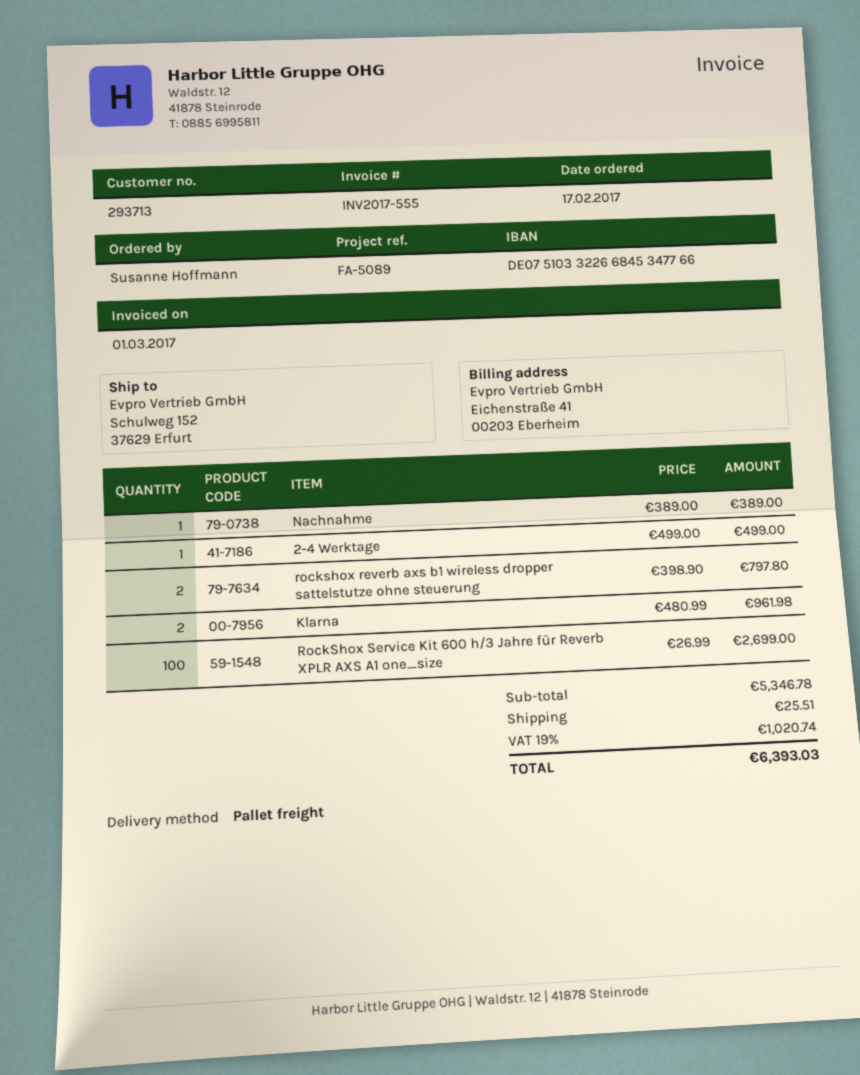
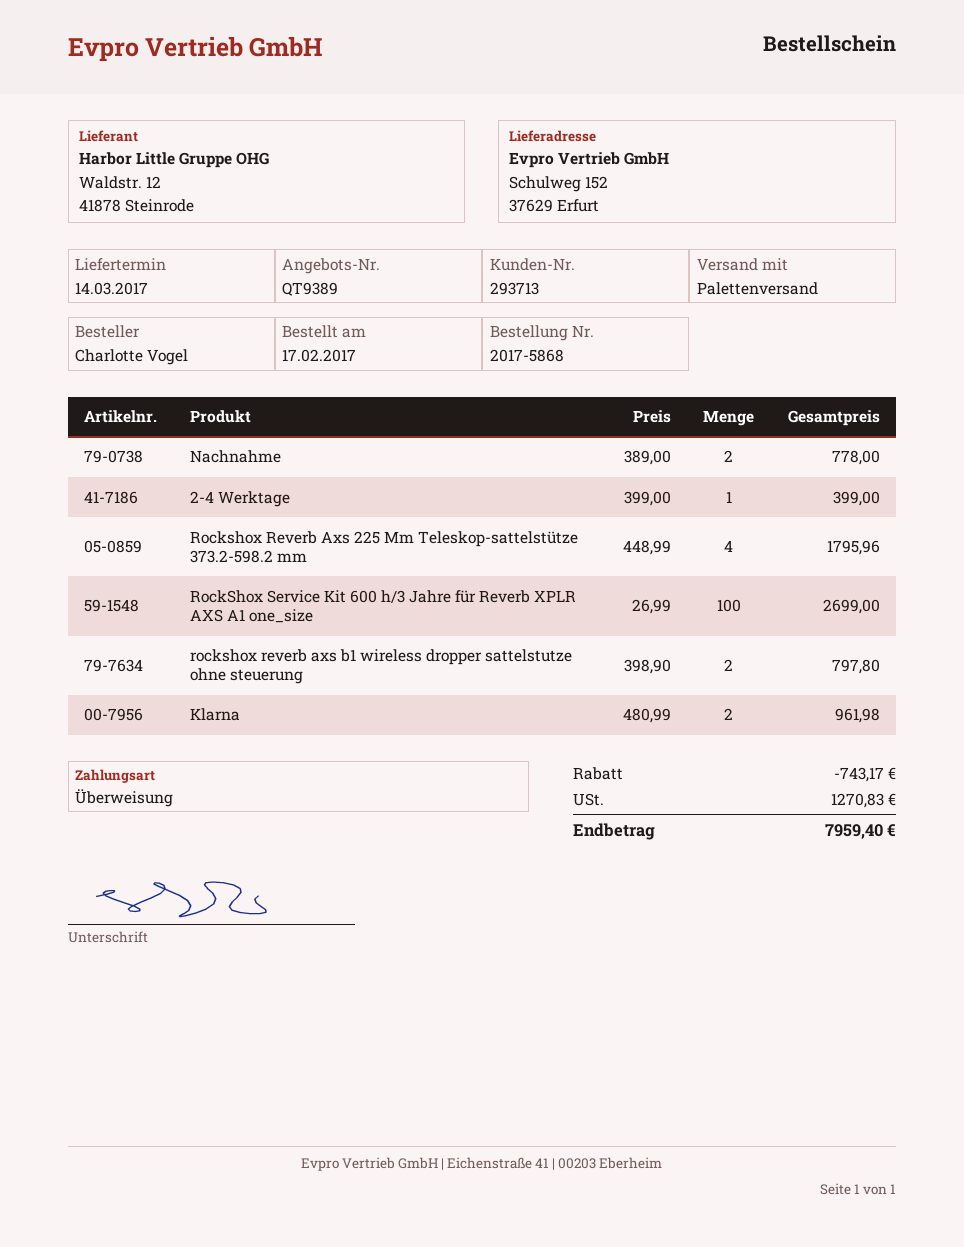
ordered by: Susanne Hoffmann -> Charlotte Vogel
Nachnahme: 1 x 389.00 = 389.00 -> 2 x 389.00 = 778.00
2-4 Werktage: 1 x 499.00 = 499.00 -> 1 x 399.00 = 399.00
Rockshox Reverb Axs 225 Mm Teleskop-sattelstütze 373.2-598.2 mm: none -> 4 x 448.99 = 1795.96
discount: none -> 743.17
shipping: 25.51 -> none
tax: 1020.74 -> 1270.83
total: 6393.03 -> 7959.40

